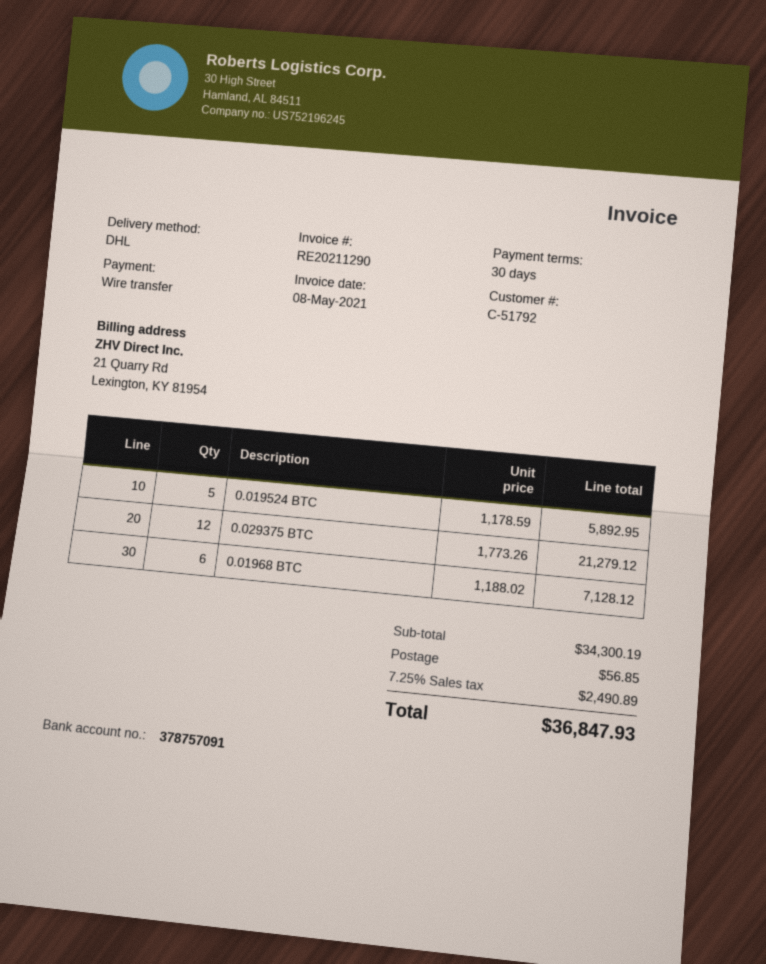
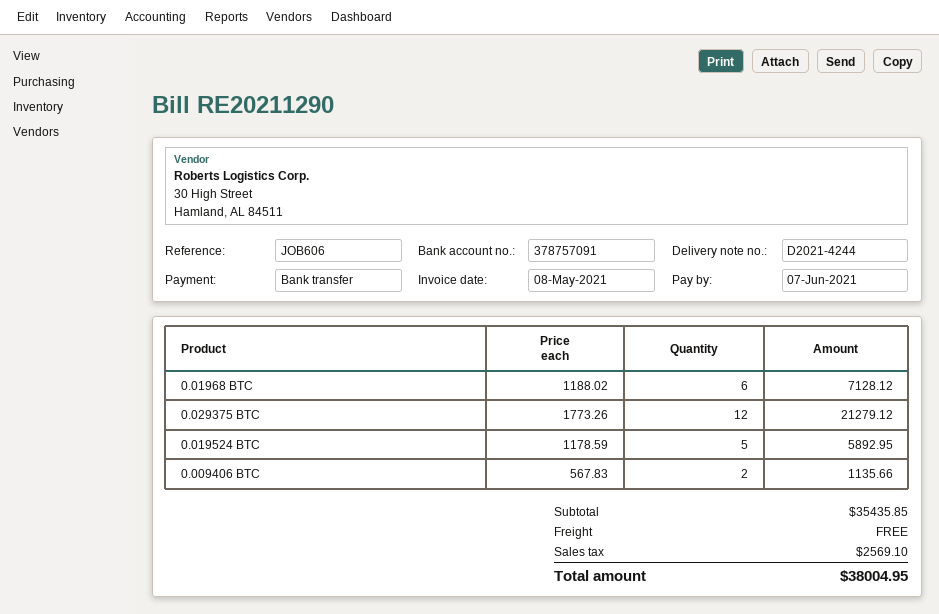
0.009406 BTC: none -> 2 x 567.83 = 1135.66
subtotal: 34300.19 -> 35435.85
shipping: 56.85 -> 0.00
tax: 2490.89 -> 2569.10
total: 36847.93 -> 38004.95

